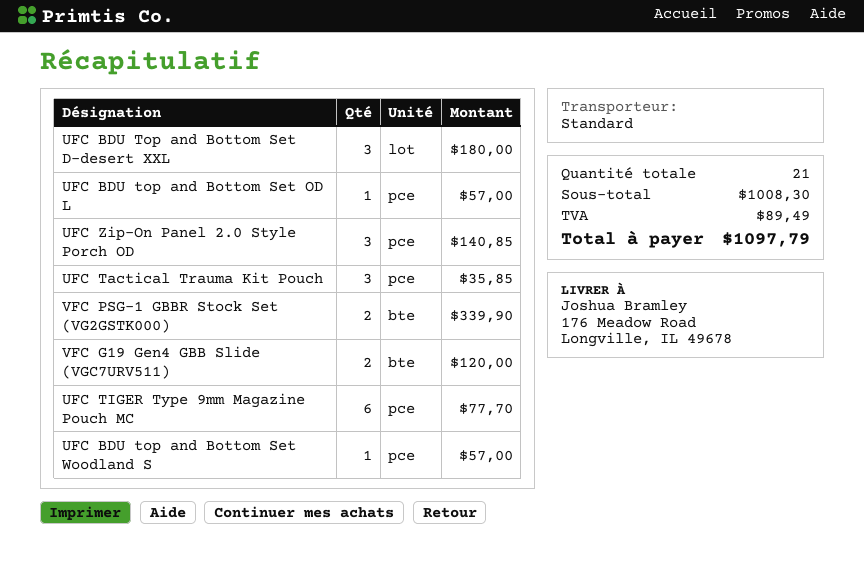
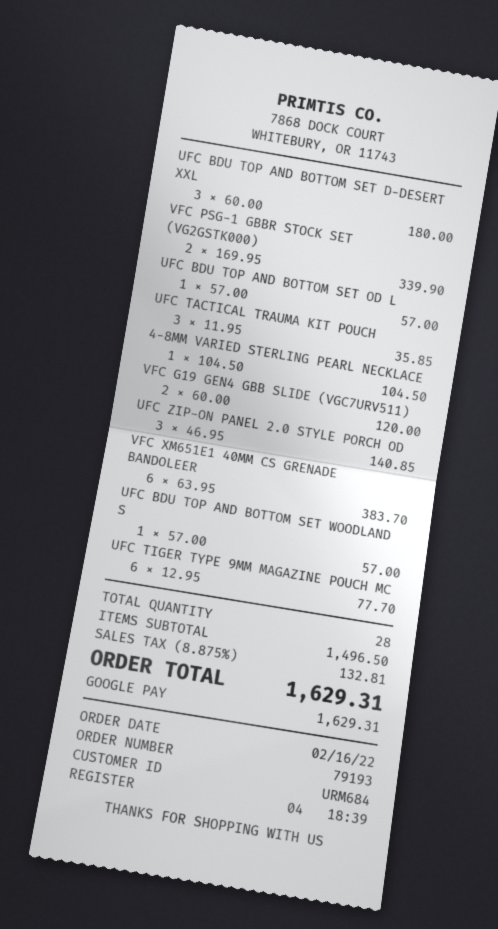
4-8MM VARIED STERLING PEARL NECKLACE: none -> 1 for 104.50
VFC XM651E1 40MM CS GRENADE BANDOLEER: none -> 6 for 383.70
total quantity: 21 -> 28
subtotal: 1008.30 -> 1496.50
tax: 89.49 -> 132.81
total: 1097.79 -> 1629.31

